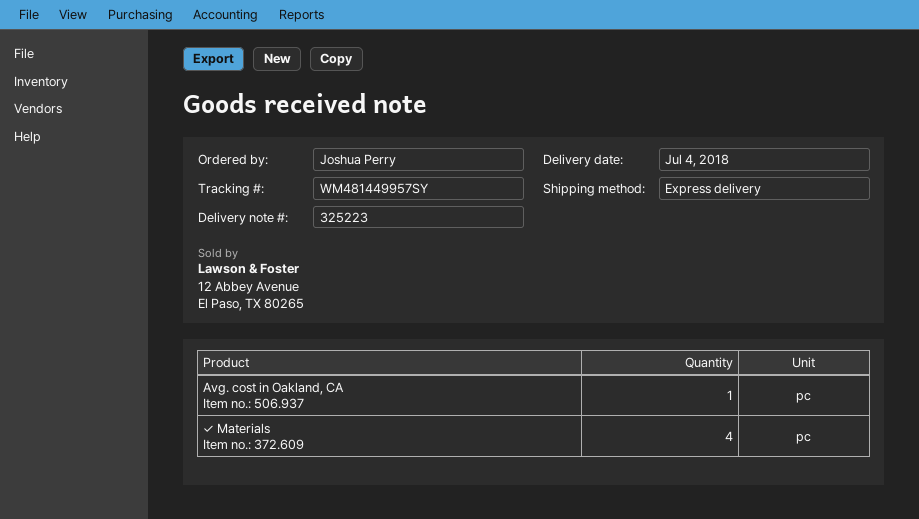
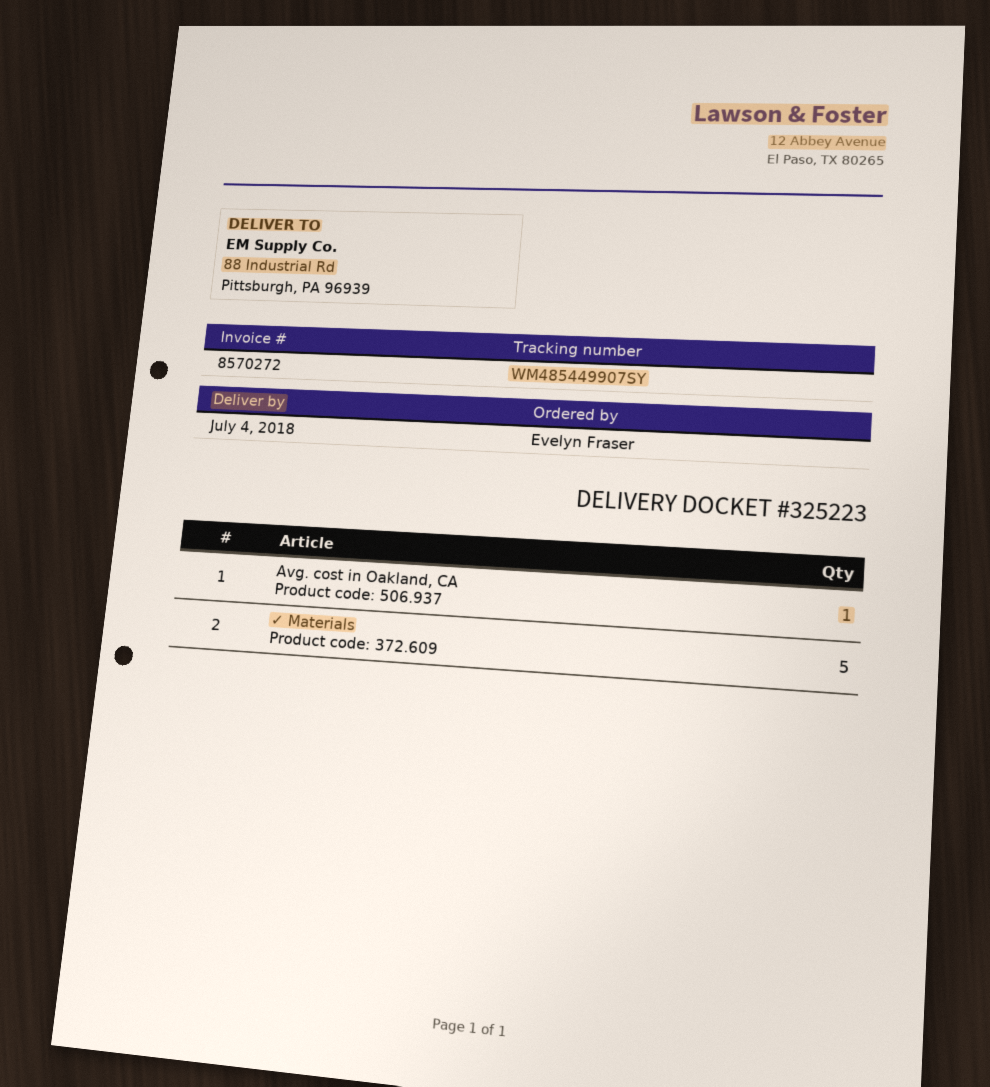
ordered by: Joshua Perry -> Evelyn Fraser
tracking number: WM481449957SY -> WM485449907SY
✓ Materials: 4 -> 5

